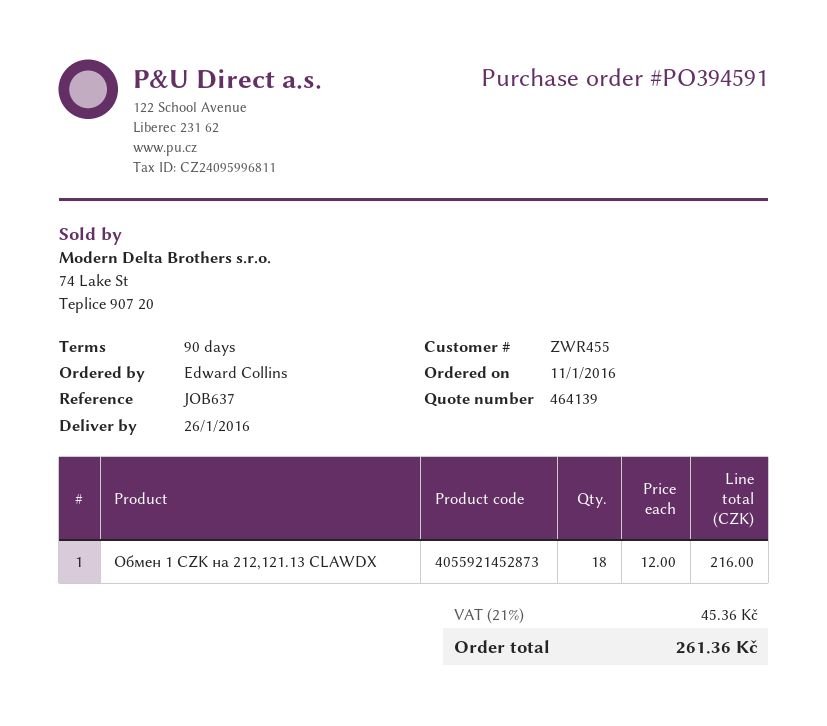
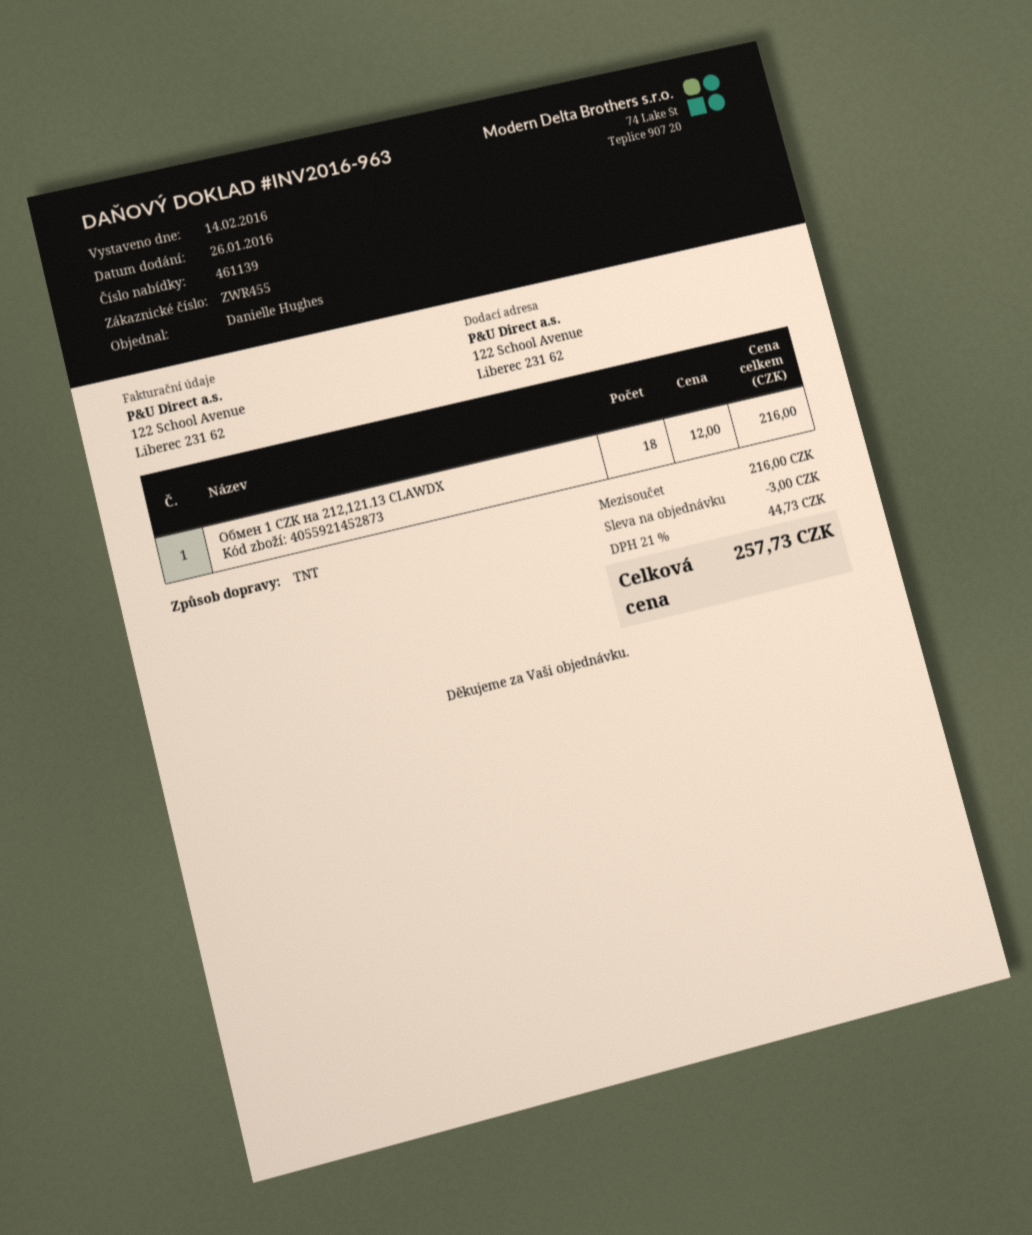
quote number: 464139 -> 461139
ordered by: Edward Collins -> Danielle Hughes
discount: none -> 3.00
tax: 21% = 45.36 -> 21% = 44.73
total: 261.36 -> 257.73

